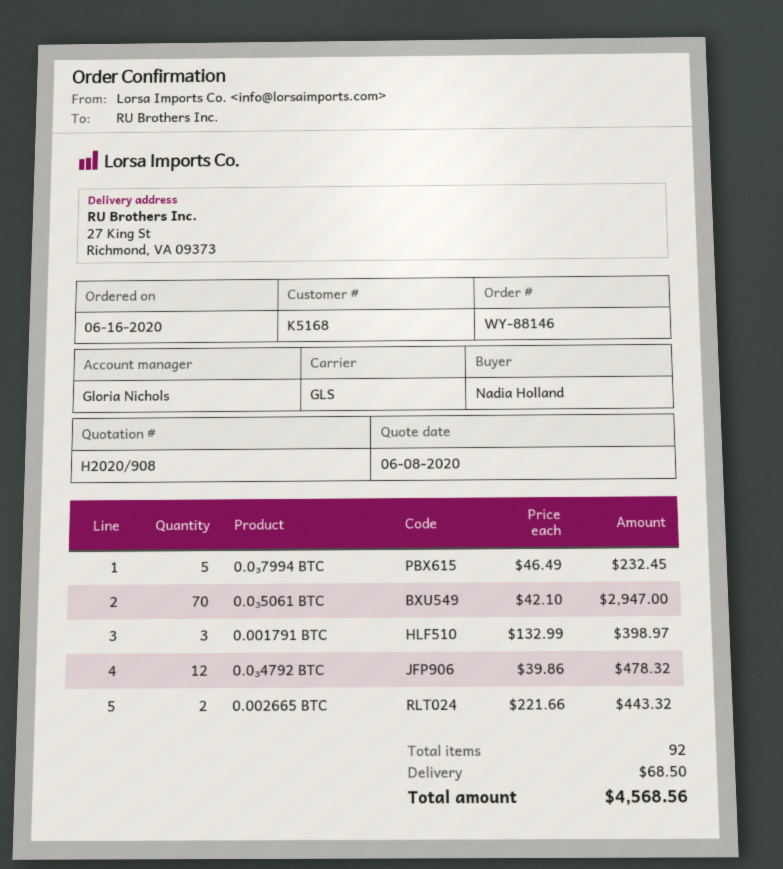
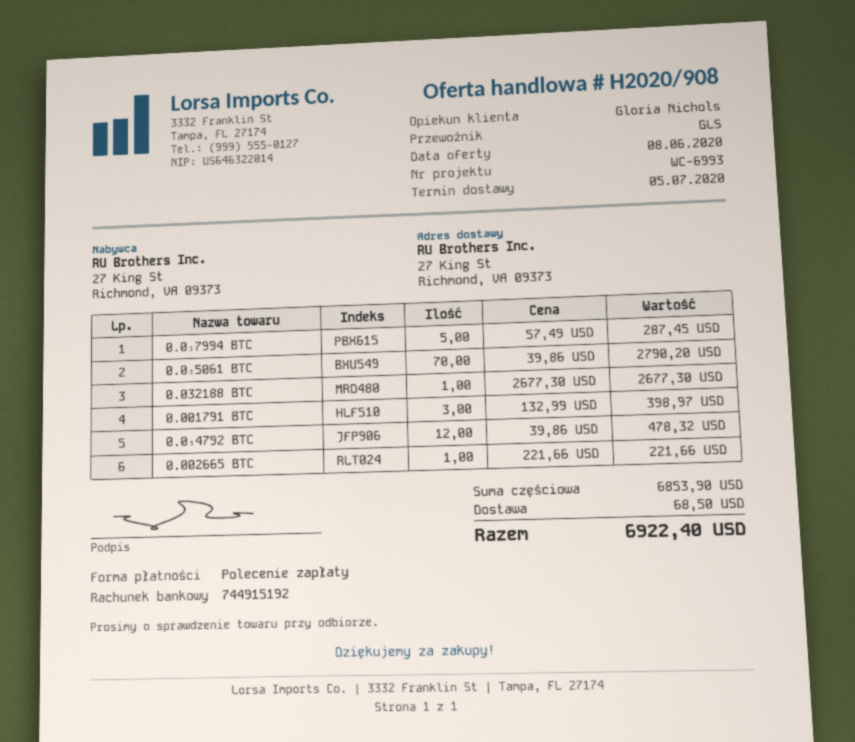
0.0₃7994 BTC: 5 x 46.49 = 232.45 -> 5 x 57.49 = 287.45
0.0₃5061 BTC: 70 x 42.10 = 2947.00 -> 70 x 39.86 = 2790.20
0.002665 BTC: 2 x 221.66 = 443.32 -> 1 x 221.66 = 221.66
0.032188 BTC: none -> 1 x 2677.30 = 2677.30
total: 4568.56 -> 6922.40

